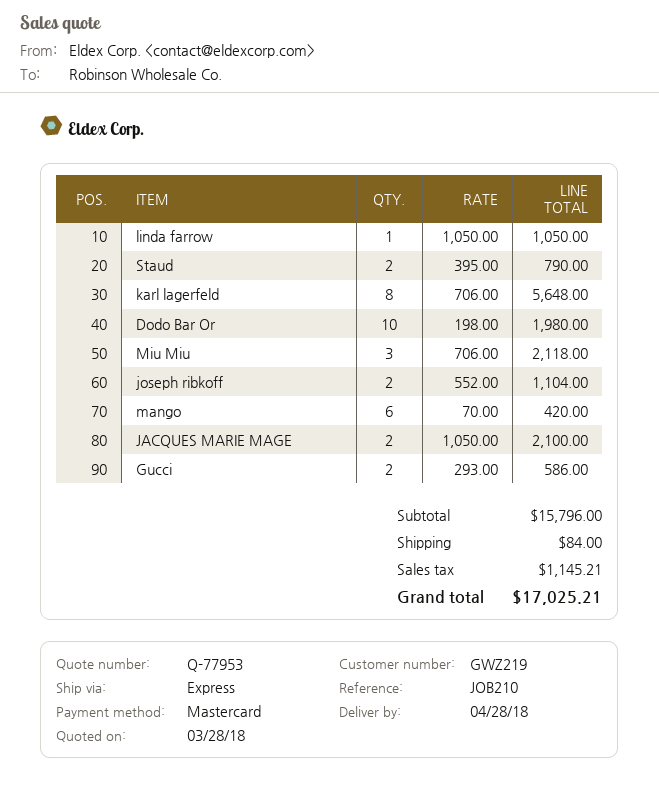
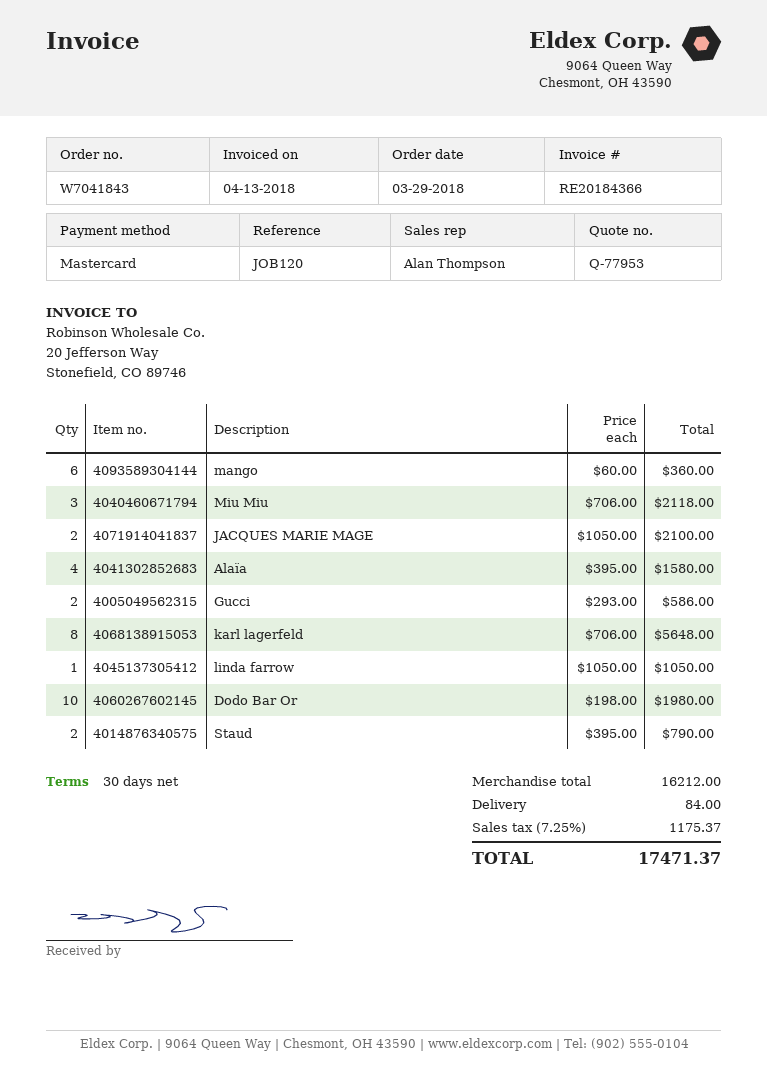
reference: JOB210 -> JOB120
joseph ribkoff: 2 x 552.00 = 1104.00 -> none
mango: 6 x 70.00 = 420.00 -> 6 x 60.00 = 360.00
Alaïa: none -> 4 x 395.00 = 1580.00
subtotal: 15796.00 -> 16212.00
tax: 1145.21 -> 1175.37
total: 17025.21 -> 17471.37

